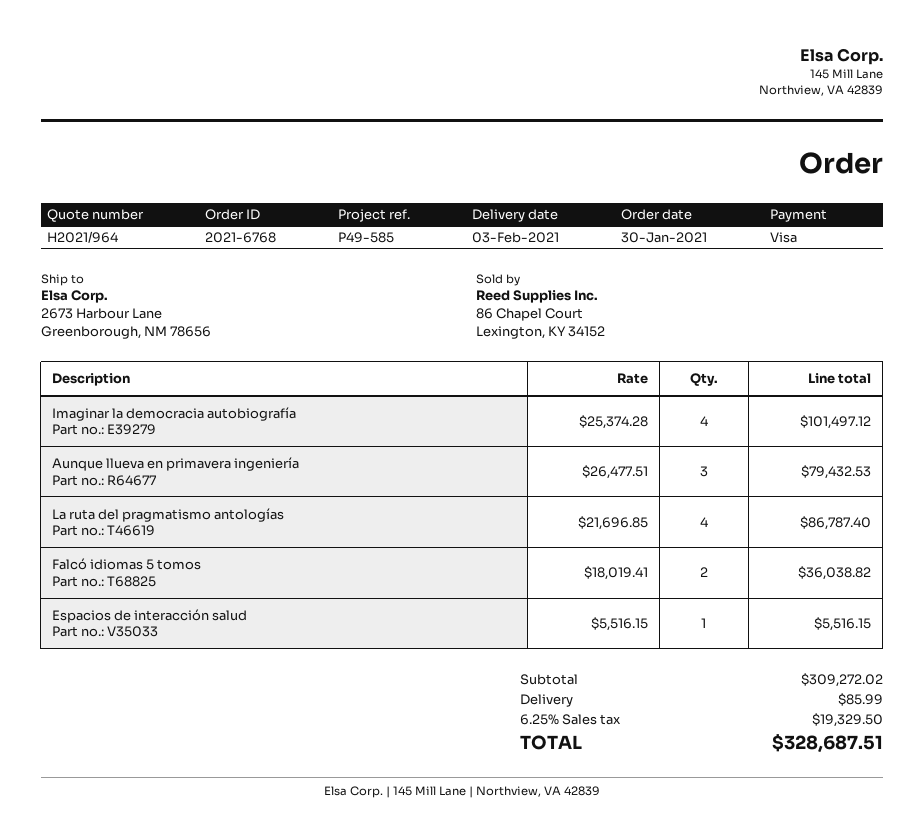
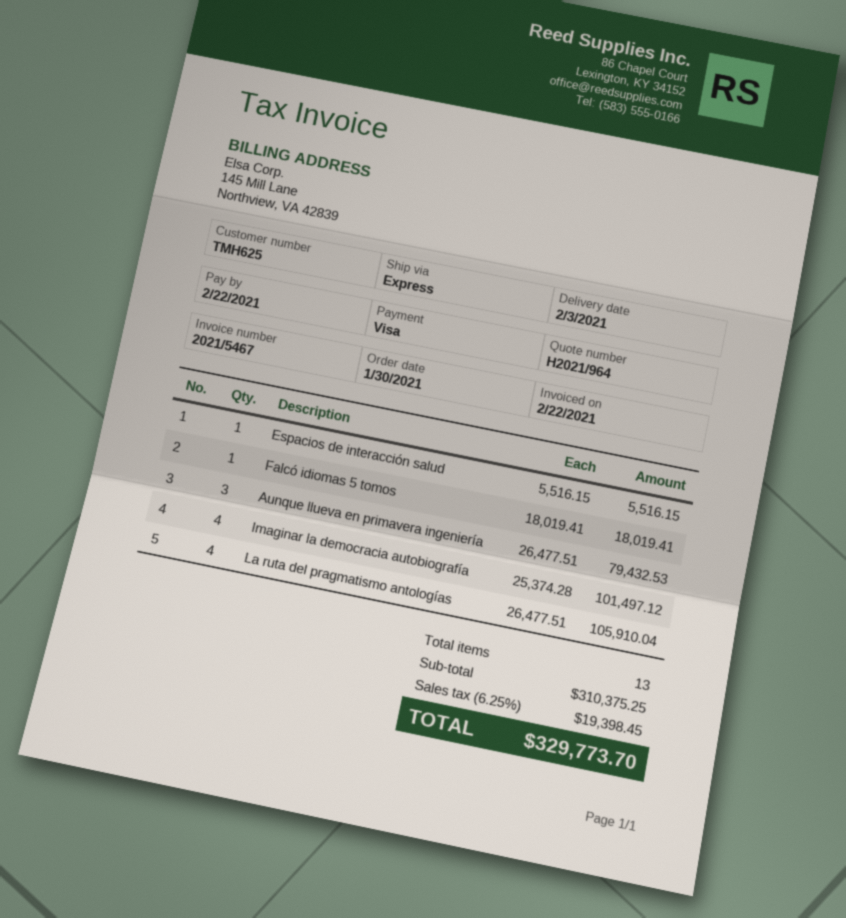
La ruta del pragmatismo antologías: 4 x 21696.85 = 86787.40 -> 4 x 26477.51 = 105910.04
Falcó idiomas 5 tomos: 2 x 18019.41 = 36038.82 -> 1 x 18019.41 = 18019.41
subtotal: 309272.02 -> 310375.25
shipping: 85.99 -> none
tax: 6.25% = 19329.50 -> 6.25% = 19398.45
total: 328687.51 -> 329773.70

